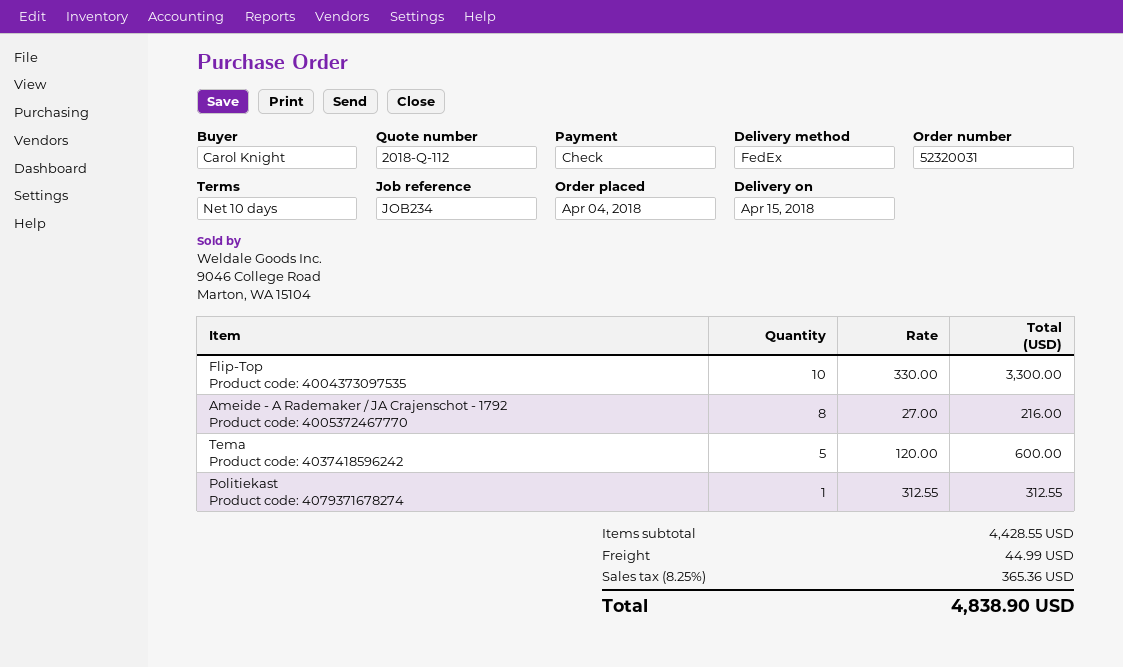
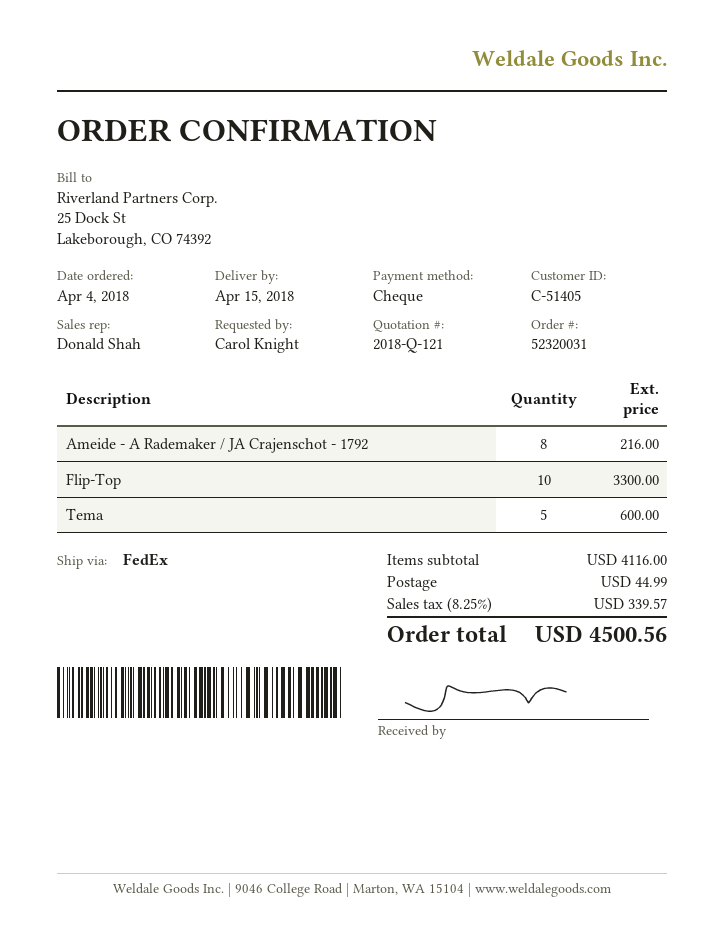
quote number: 2018-Q-112 -> 2018-Q-121
Politiekast: 1 for 312.55 -> none
subtotal: 4428.55 -> 4116.00
tax: 8.25% = 365.36 -> 8.25% = 339.57
total: 4838.90 -> 4500.56

